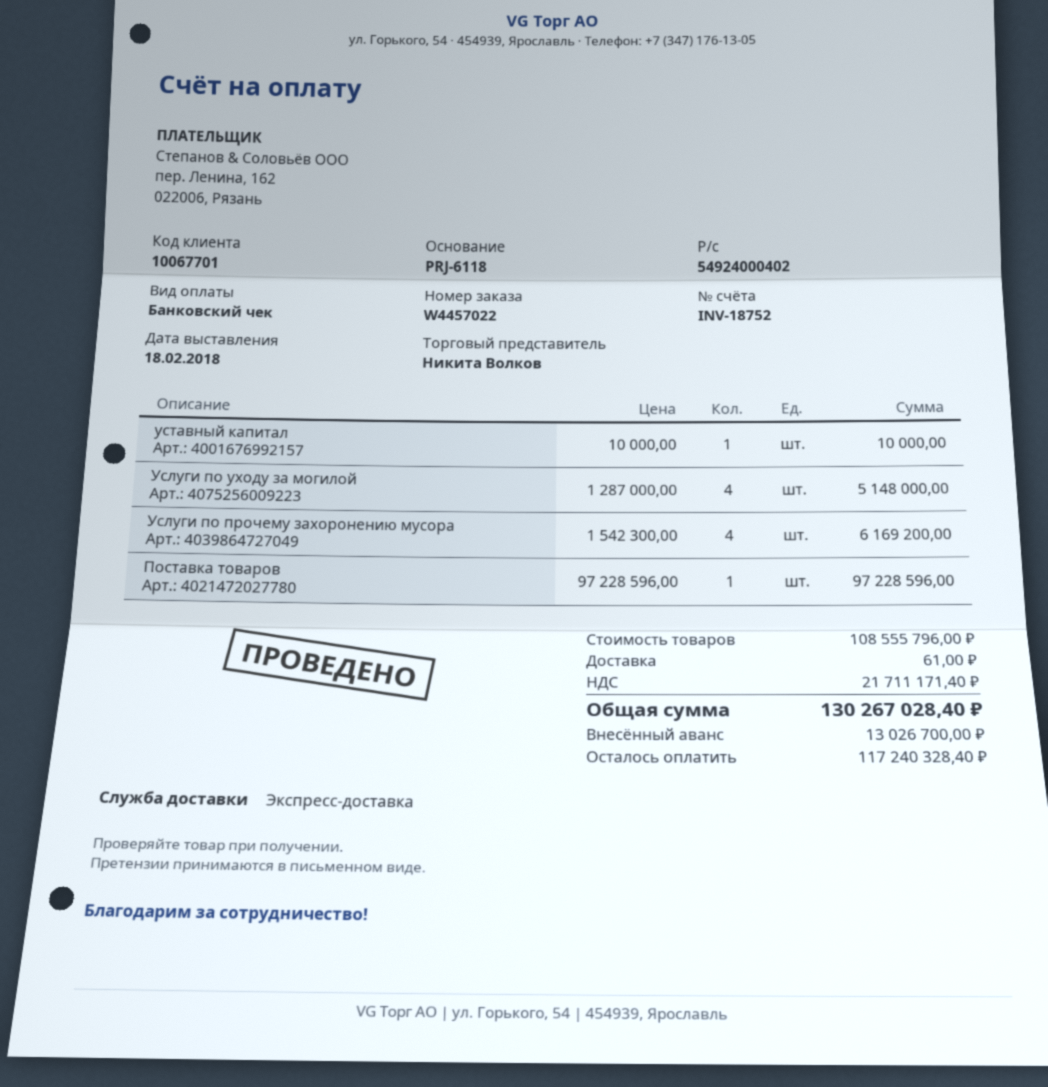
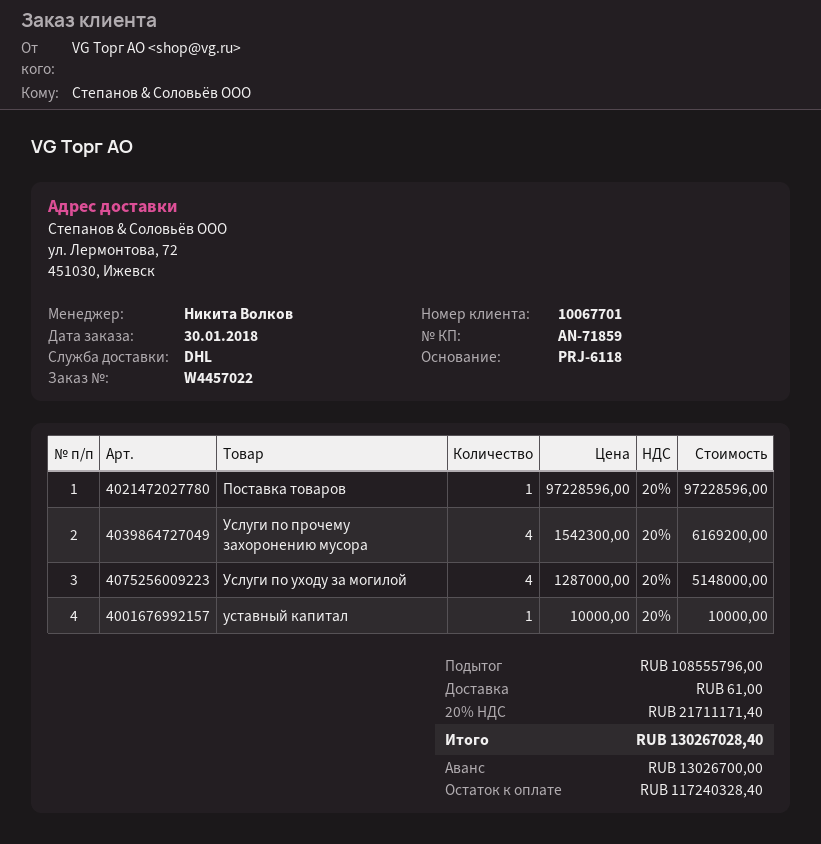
shipping method: express -> DHL

